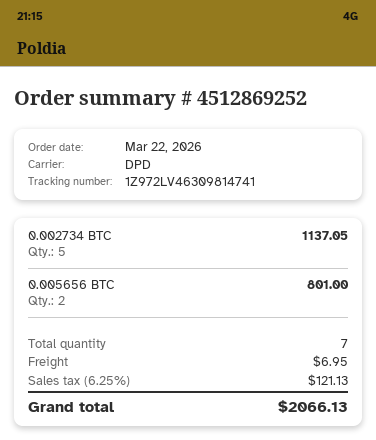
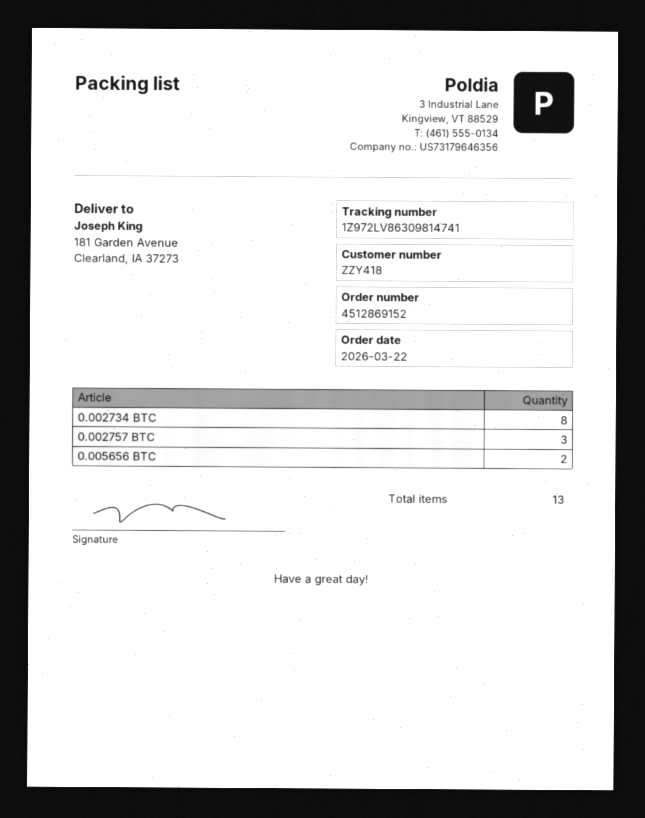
order number: 4512869252 -> 4512869152
tracking number: 1Z972LV46309814741 -> 1Z972LV86309814741
0.002734 BTC: 5 -> 8
0.002757 BTC: none -> 3
total quantity: 7 -> 13

